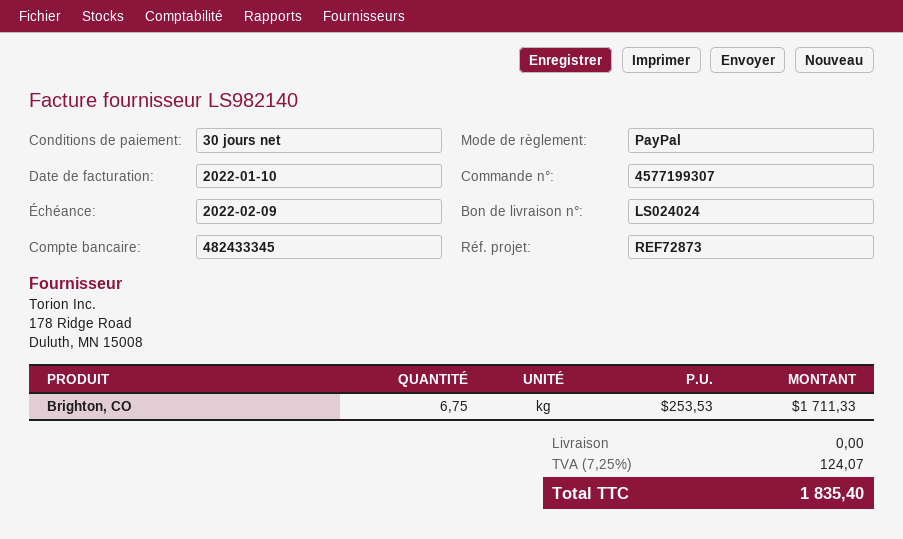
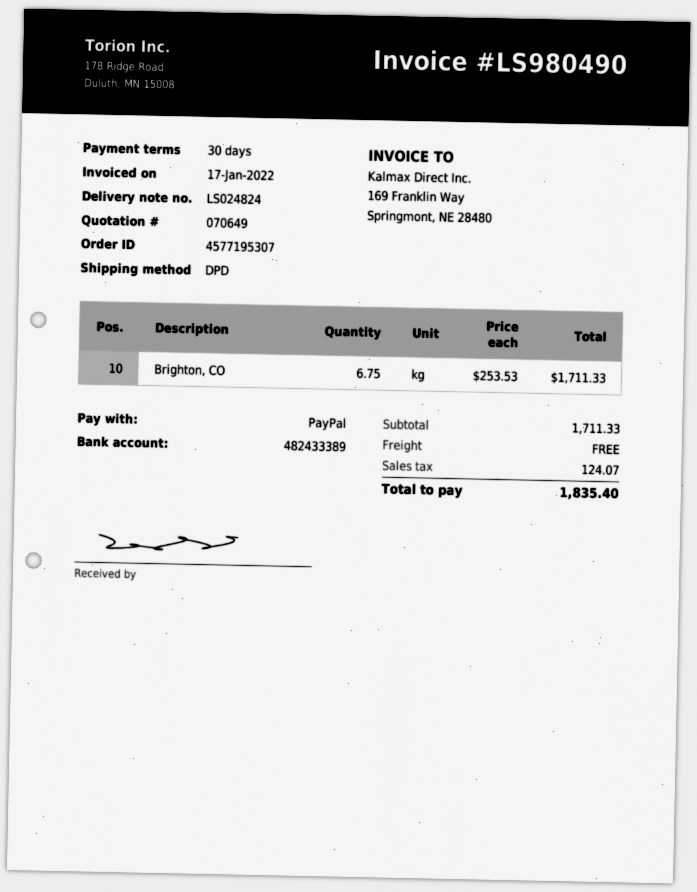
order number: 4577199307 -> 4577195307
delivery note number: LS024024 -> LS024824
invoice number: LS982140 -> LS980490
invoice date: 2022-01-10 -> 2022-01-17
bank account: 482433345 -> 482433389

